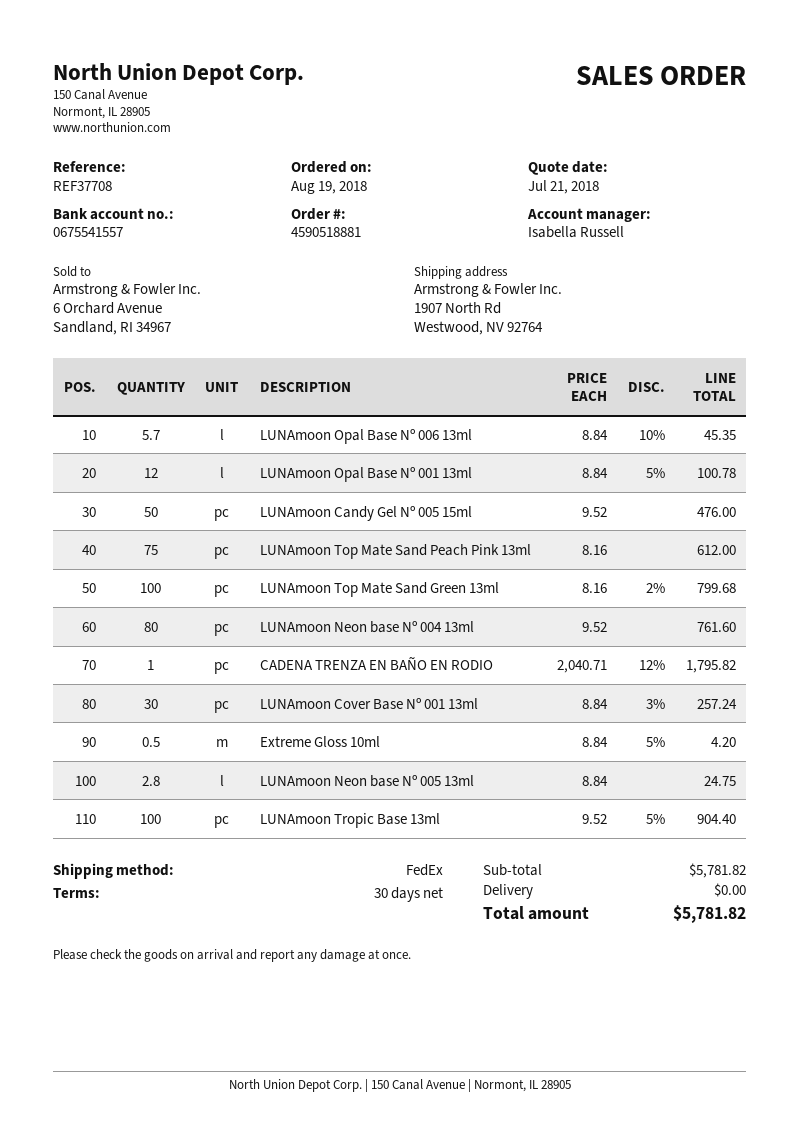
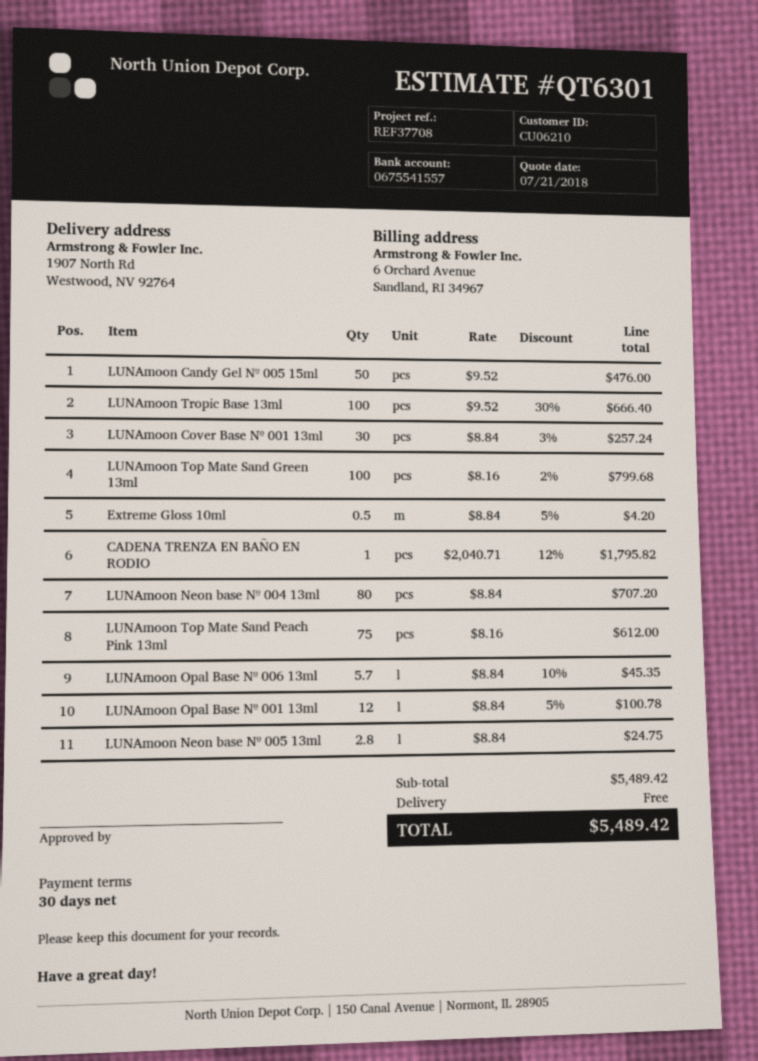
LUNAmoon Neon base Nº 004 13ml: 80 x 9.52 = 761.60 -> 80 x 8.84 = 707.20
LUNAmoon Tropic Base 13ml: 100 x 9.52 - 5% = 904.40 -> 100 x 9.52 - 30% = 666.40
subtotal: 5781.82 -> 5489.42
total: 5781.82 -> 5489.42

